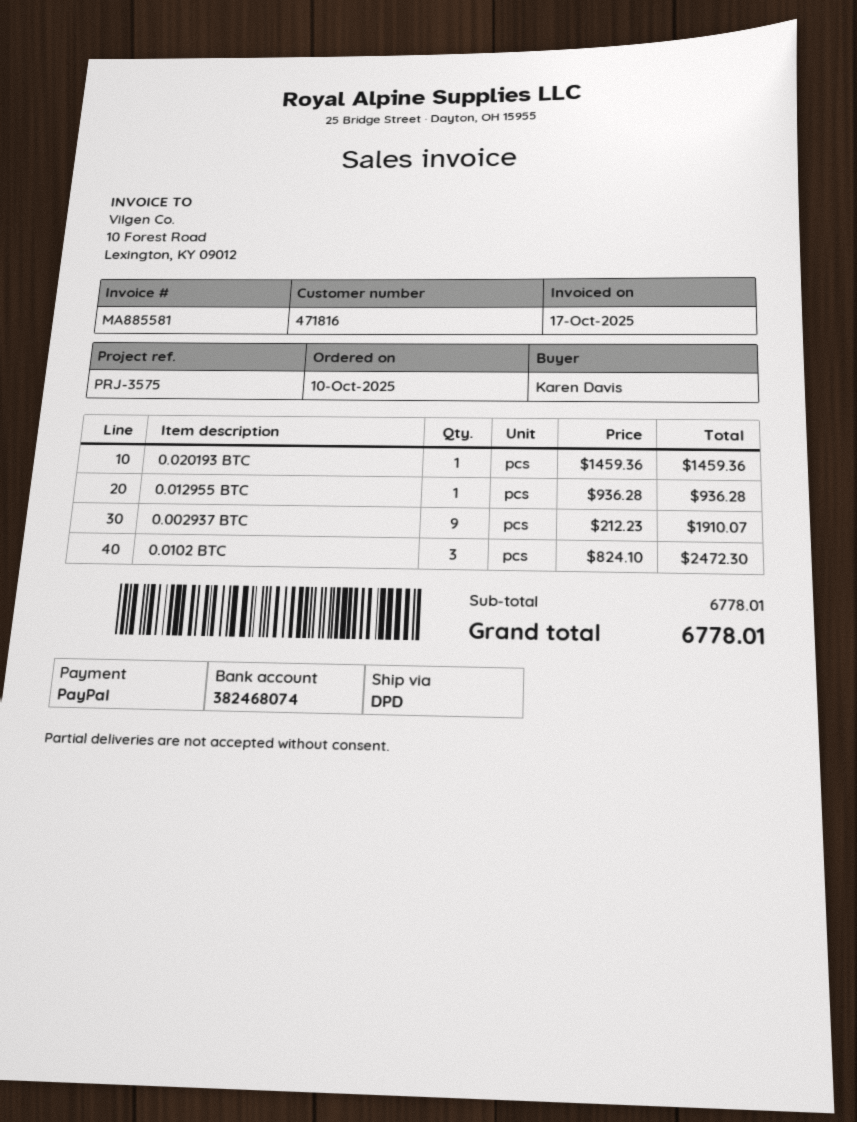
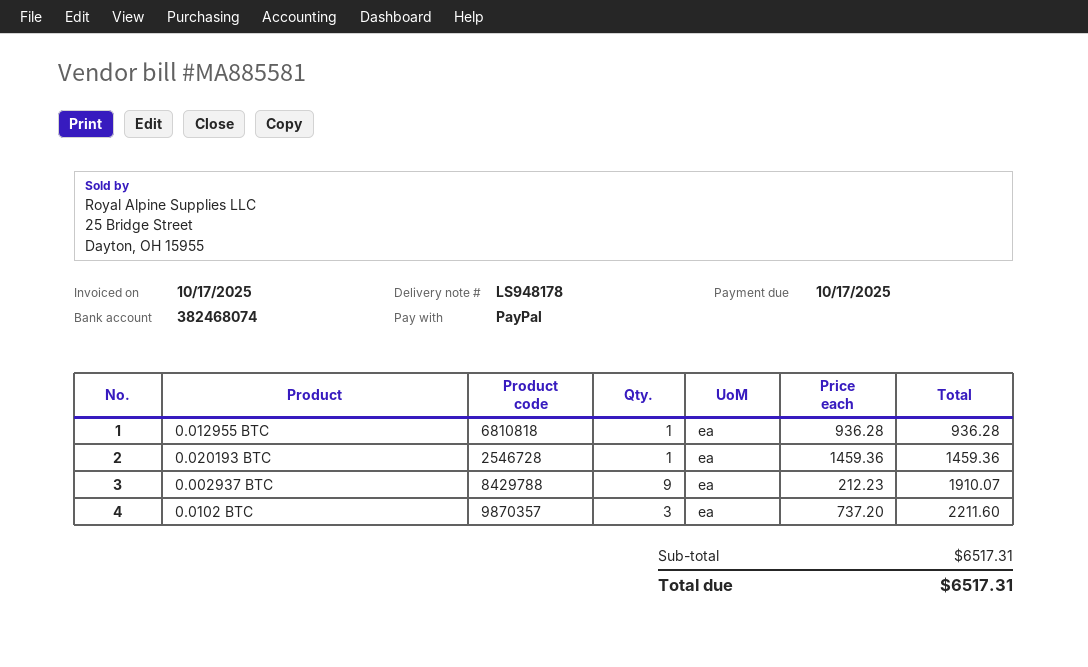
0.0102 BTC: 3 x 824.10 = 2472.30 -> 3 x 737.20 = 2211.60
subtotal: 6778.01 -> 6517.31
total: 6778.01 -> 6517.31

